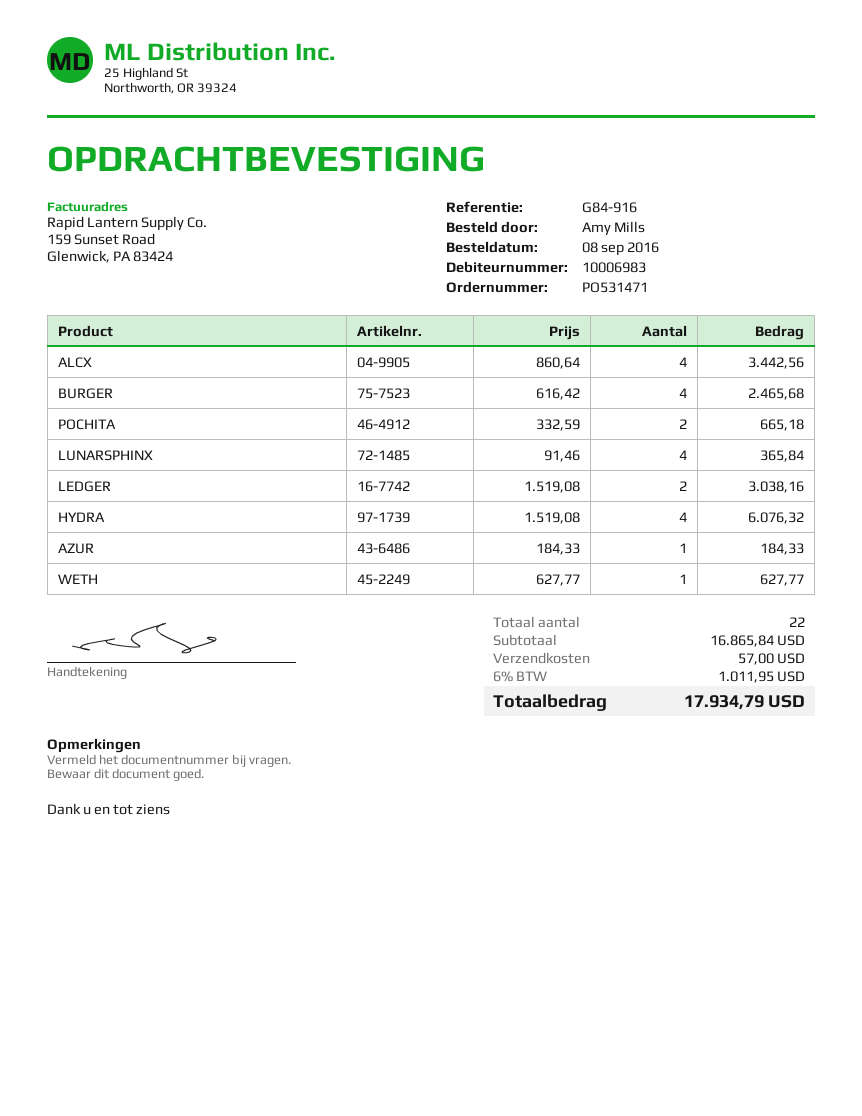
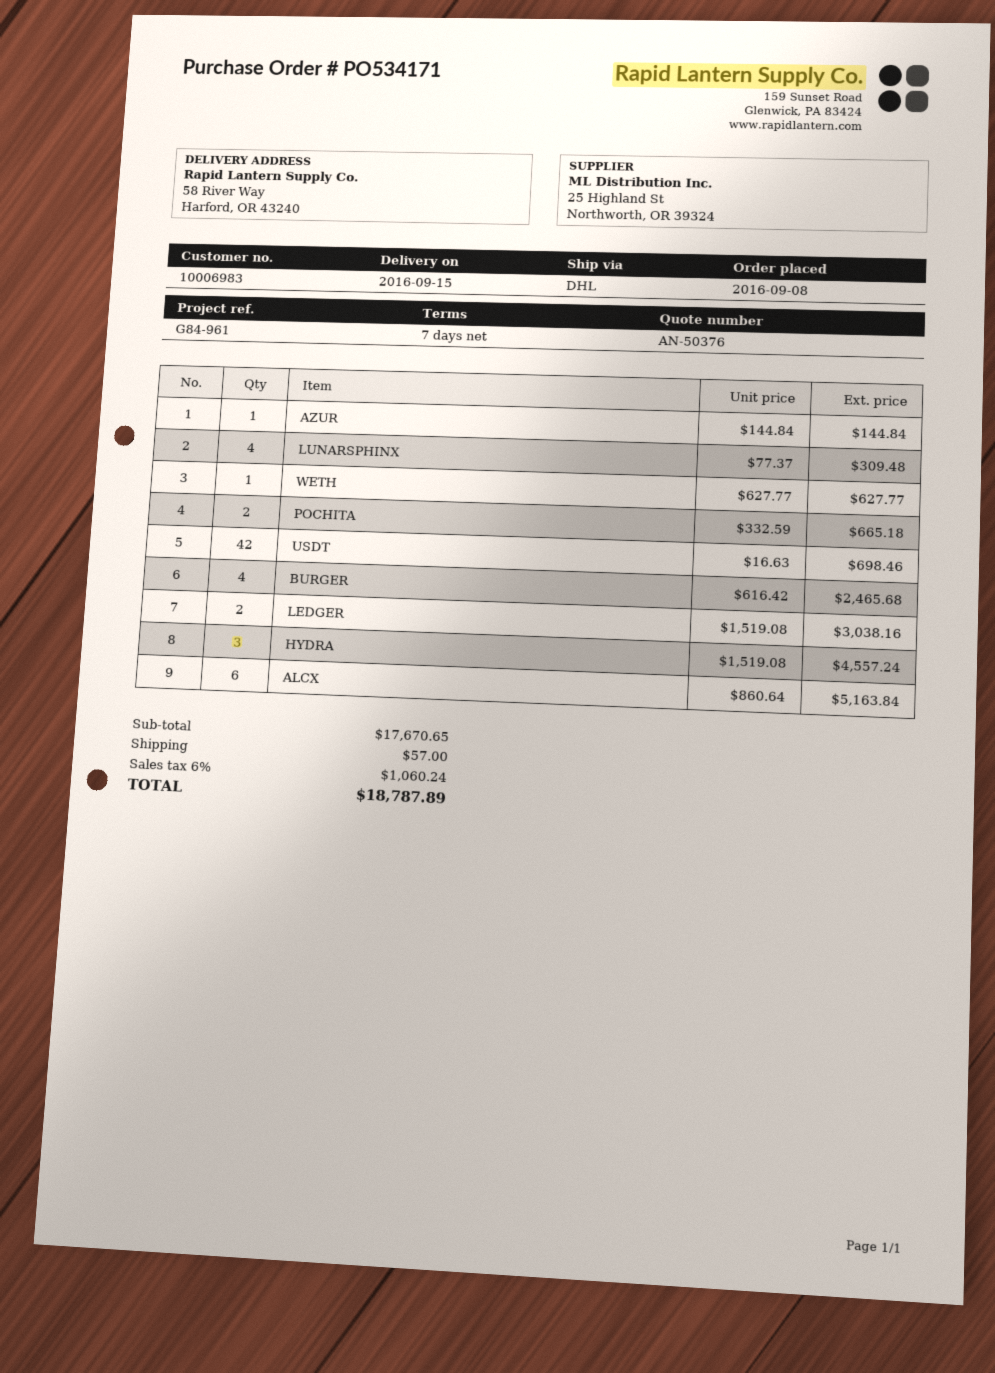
order number: PO531471 -> PO534171
reference: G84-916 -> G84-961
ALCX: 4 x 860.64 = 3442.56 -> 6 x 860.64 = 5163.84
LUNARSPHINX: 4 x 91.46 = 365.84 -> 4 x 77.37 = 309.48
HYDRA: 4 x 1519.08 = 6076.32 -> 3 x 1519.08 = 4557.24
AZUR: 1 x 184.33 = 184.33 -> 1 x 144.84 = 144.84
USDT: none -> 42 x 16.63 = 698.46
subtotal: 16865.84 -> 17670.65
tax: 6% = 1011.95 -> 6% = 1060.24
total: 17934.79 -> 18787.89

